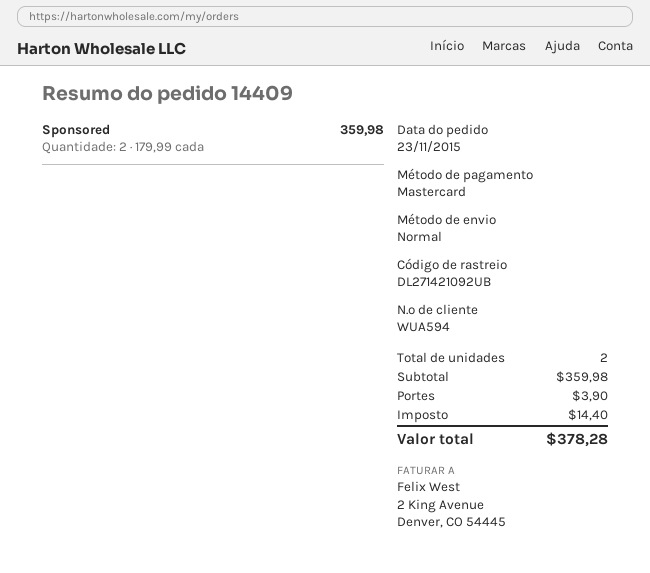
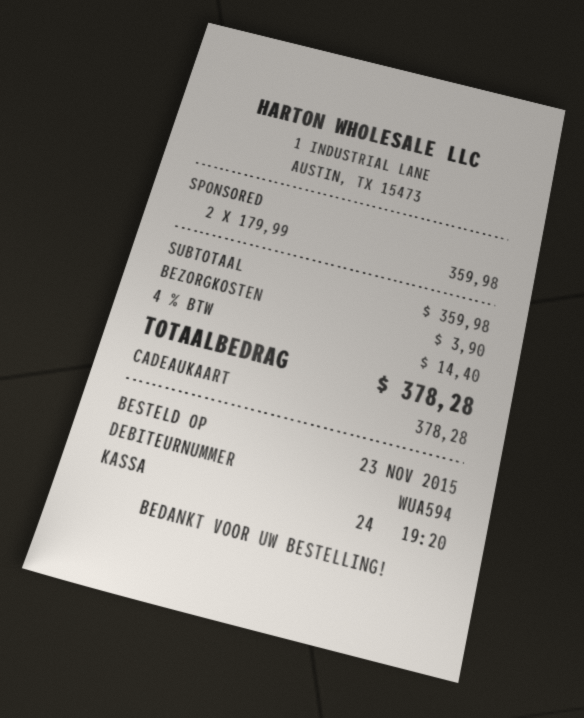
payment method: Mastercard -> gift card

